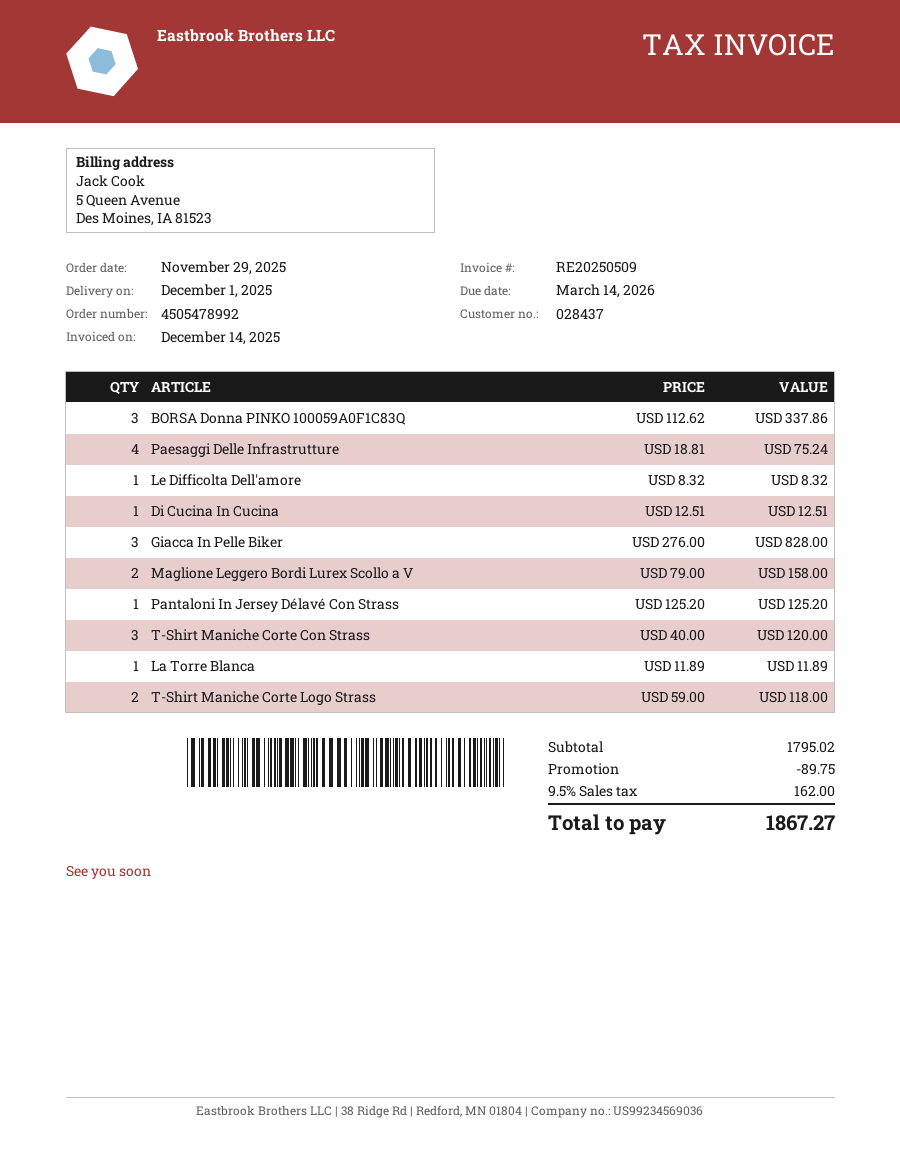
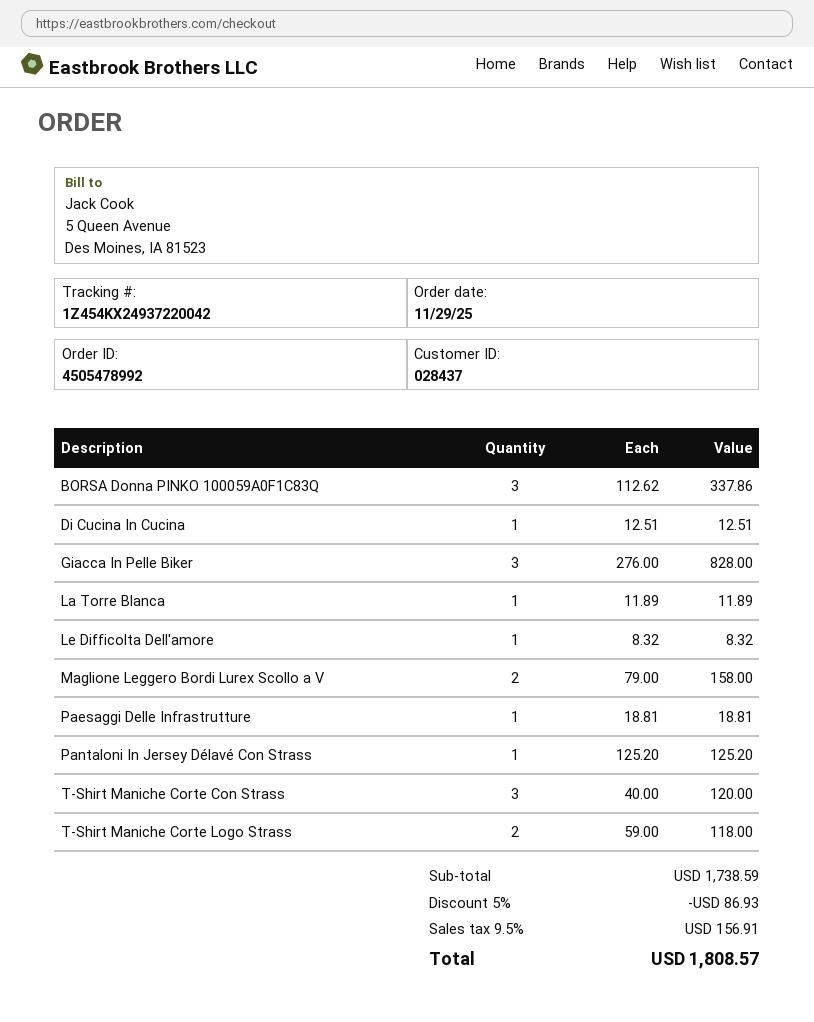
Paesaggi Delle Infrastrutture: 4 x 18.81 = 75.24 -> 1 x 18.81 = 18.81
subtotal: 1795.02 -> 1738.59
discount: 89.75 -> 86.93
tax: 9.5% = 162.00 -> 9.5% = 156.91
total: 1867.27 -> 1808.57

